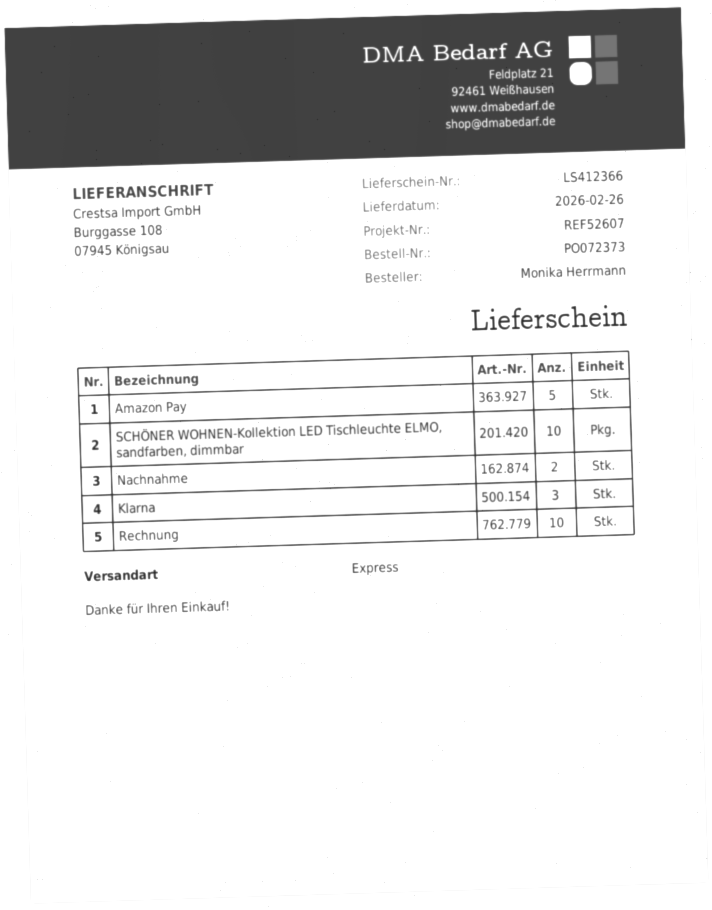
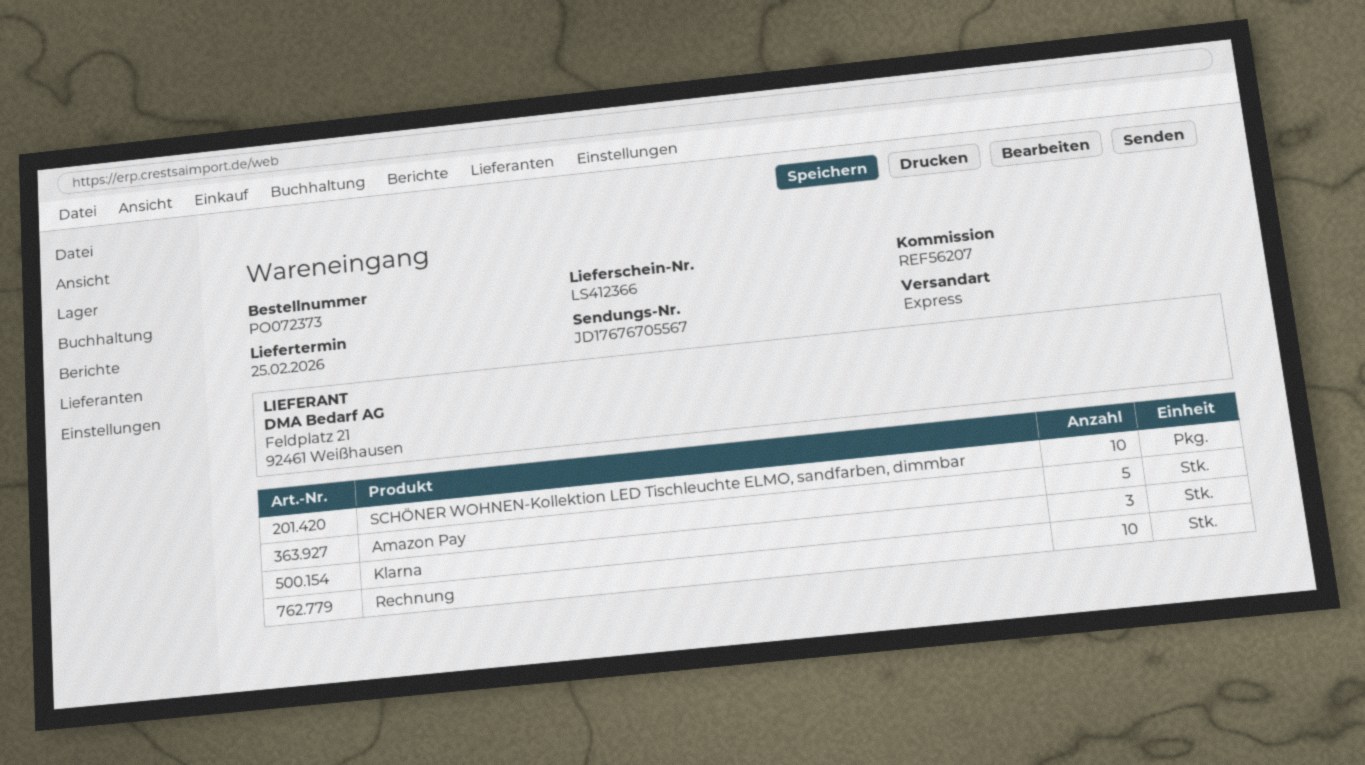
delivery date: 2026-02-26 -> 2026-02-25
reference: REF52607 -> REF56207
Nachnahme: 2 -> none

